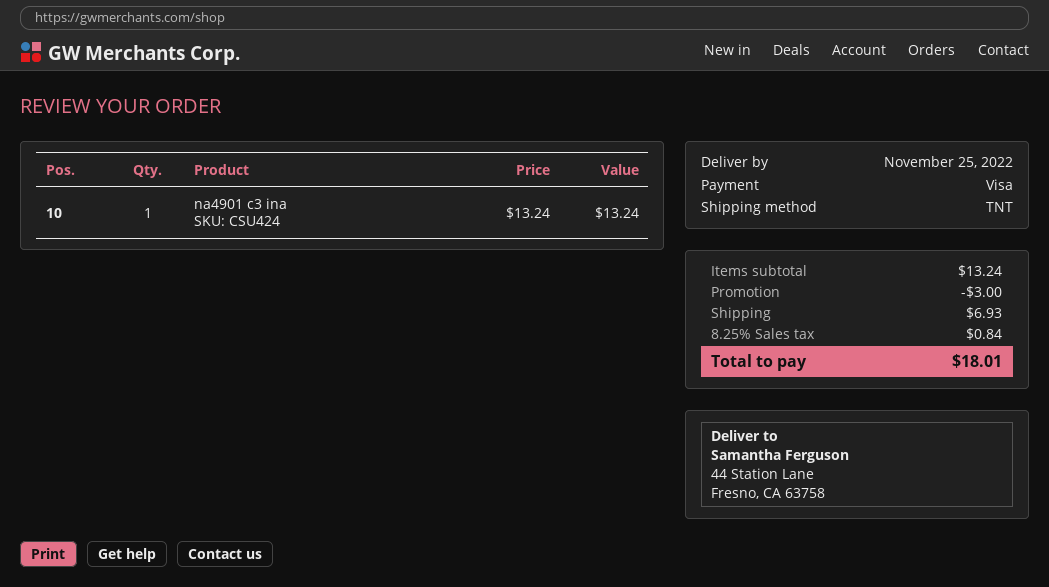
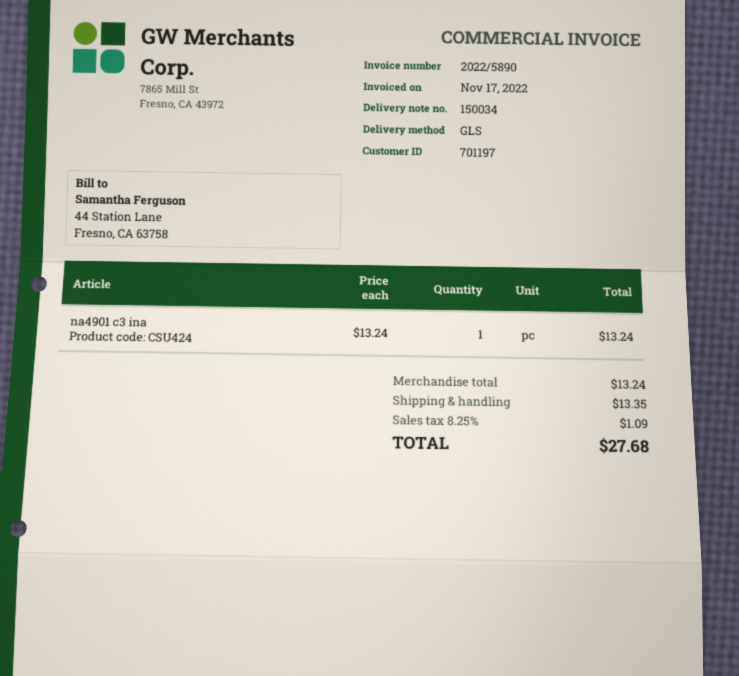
shipping method: TNT -> GLS
discount: 3.00 -> none
shipping: 6.93 -> 13.35
tax: 8.25% = 0.84 -> 8.25% = 1.09
total: 18.01 -> 27.68

